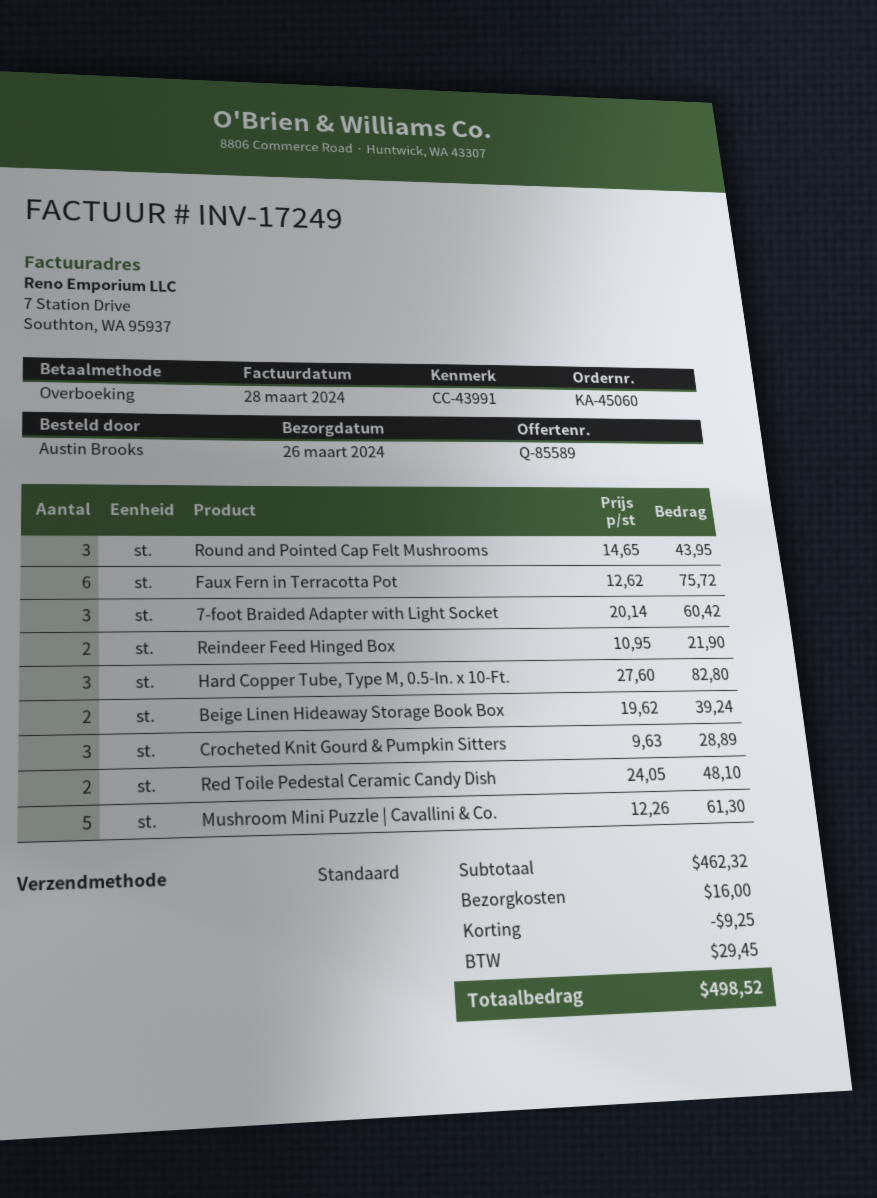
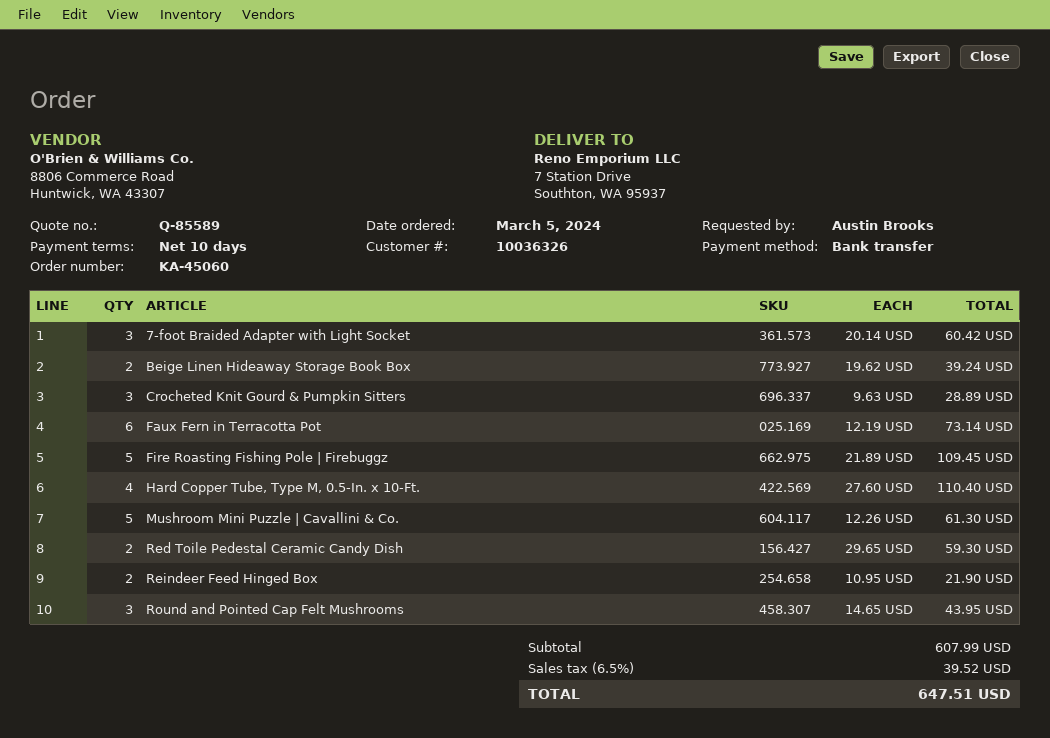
Faux Fern in Terracotta Pot: 6 x 12.62 = 75.72 -> 6 x 12.19 = 73.14
Hard Copper Tube, Type M, 0.5-In. x 10-Ft.: 3 x 27.60 = 82.80 -> 4 x 27.60 = 110.40
Red Toile Pedestal Ceramic Candy Dish: 2 x 24.05 = 48.10 -> 2 x 29.65 = 59.30
Fire Roasting Fishing Pole | Firebuggz: none -> 5 x 21.89 = 109.45
subtotal: 462.32 -> 607.99
discount: 9.25 -> none
shipping: 16.00 -> none
tax: 29.45 -> 39.52
total: 498.52 -> 647.51

